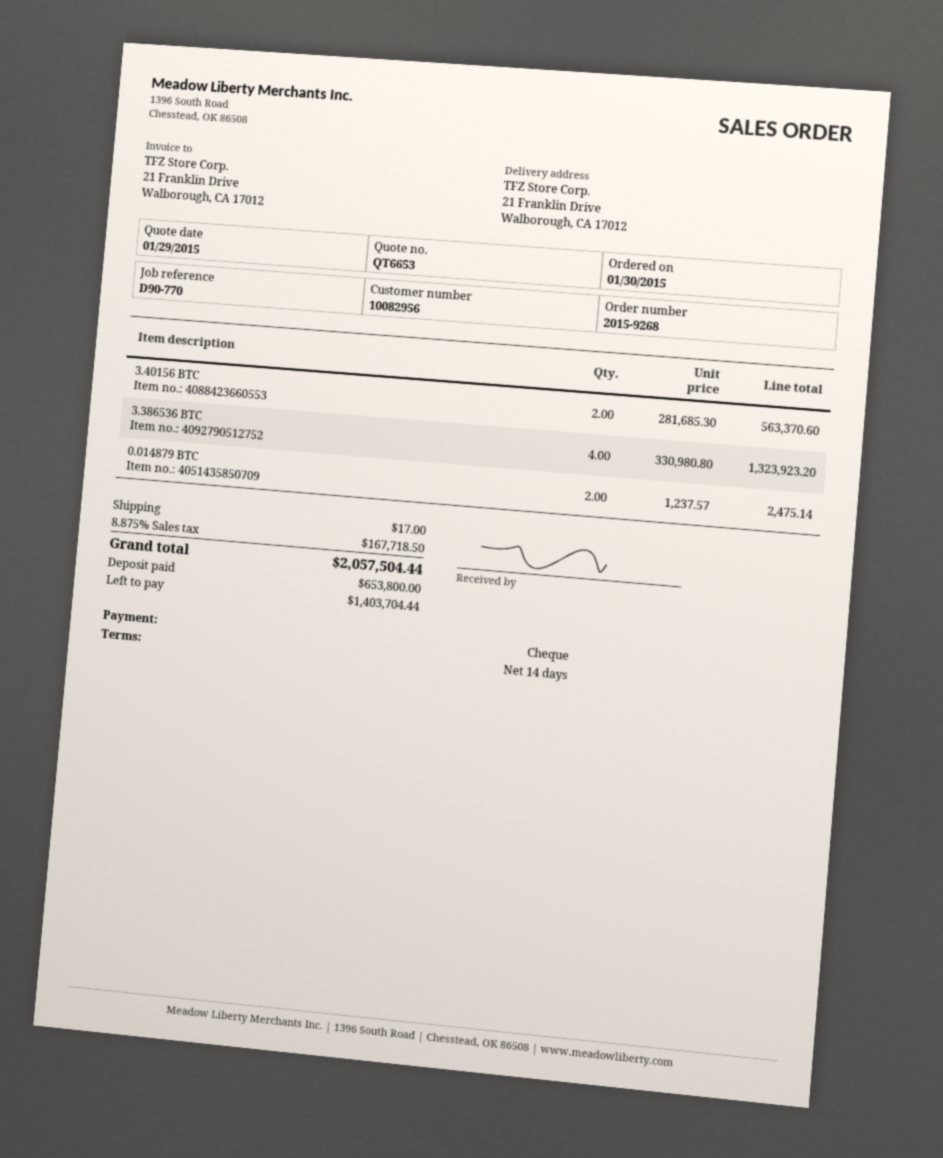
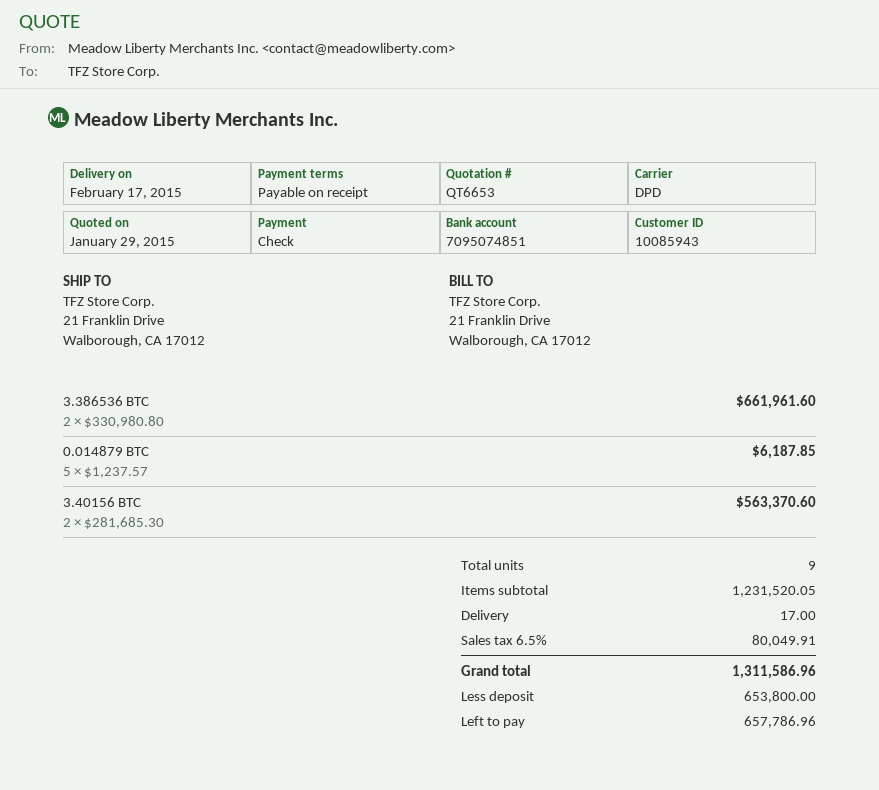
payment terms: 14 days -> on receipt
customer number: 10082956 -> 10085943
3.386536 BTC: 4 x 330980.80 = 1323923.20 -> 2 x 330980.80 = 661961.60
0.014879 BTC: 2 x 1237.57 = 2475.14 -> 5 x 1237.57 = 6187.85
tax: 8.875% = 167718.50 -> 6.5% = 80049.91
total: 2057504.44 -> 1311586.96
balance: 1403704.44 -> 657786.96

